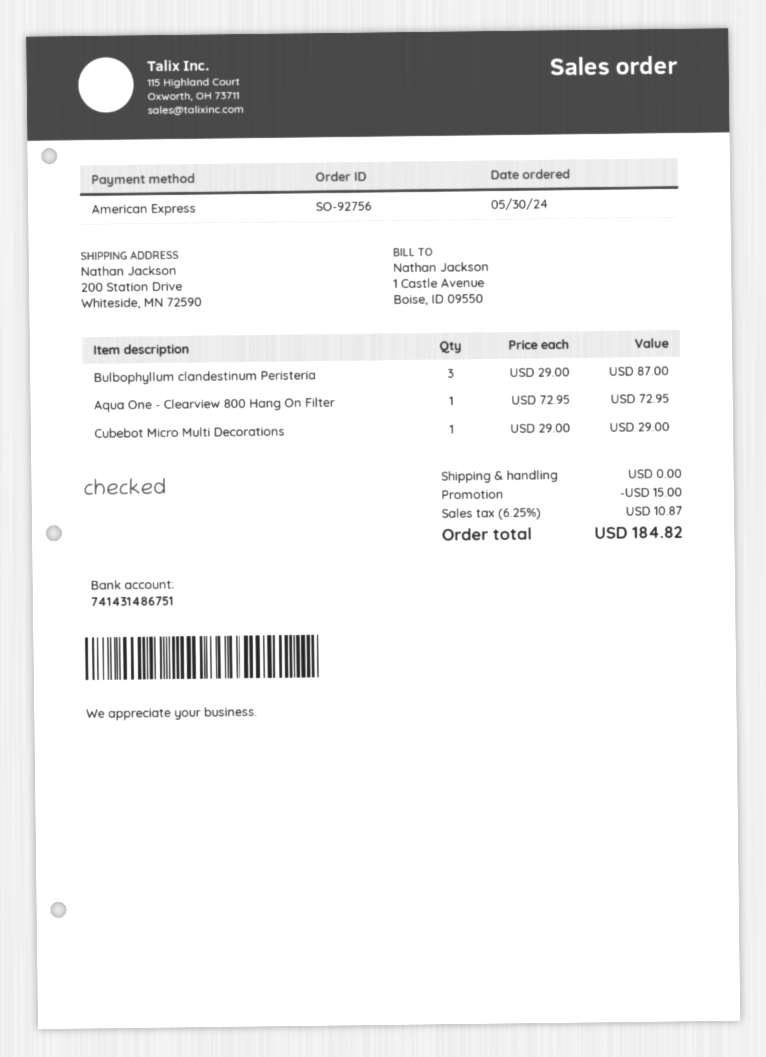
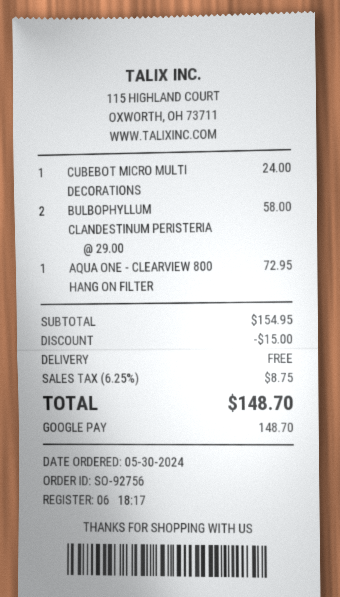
payment method: American Express -> Google Pay
Bulbophyllum clandestinum Peristeria: 3 x 29.00 = 87.00 -> 2 x 29.00 = 58.00
Cubebot Micro Multi Decorations: 1 x 29.00 = 29.00 -> 1 x 24.00 = 24.00
tax: 6.25% = 10.87 -> 6.25% = 8.75
total: 184.82 -> 148.70

